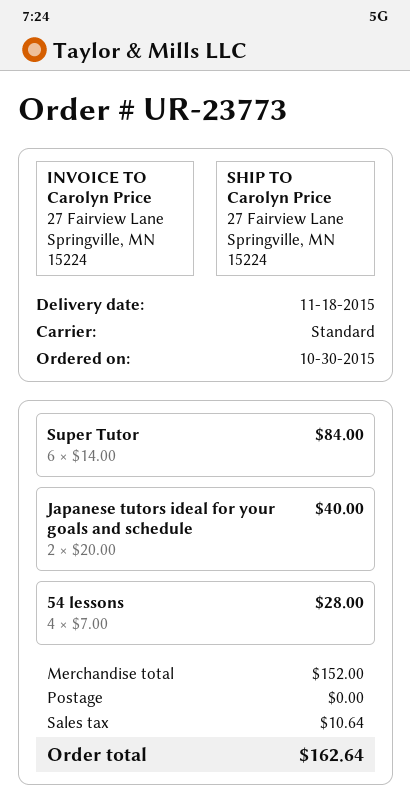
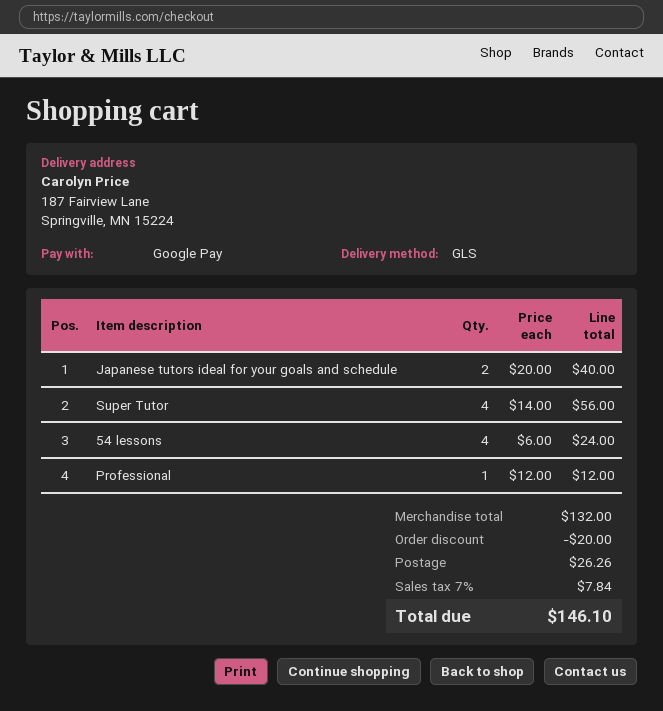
shipping method: standard -> GLS
ship to: 27 Fairview Lane, Springville, MN 15224 -> 187 Fairview Lane, Springville, MN 15224
Super Tutor: 6 x 14.00 = 84.00 -> 4 x 14.00 = 56.00
54 lessons: 4 x 7.00 = 28.00 -> 4 x 6.00 = 24.00
Professional: none -> 1 x 12.00 = 12.00
subtotal: 152.00 -> 132.00
discount: none -> 20.00
shipping: 0.00 -> 26.26
tax: 10.64 -> 7.84
total: 162.64 -> 146.10

